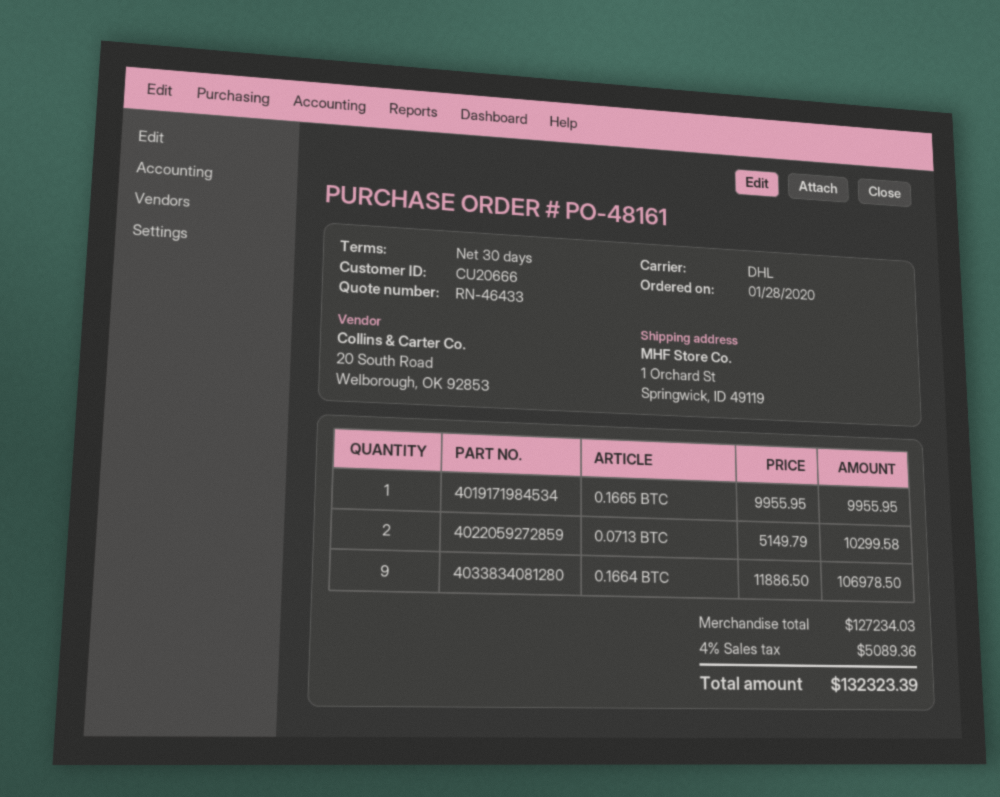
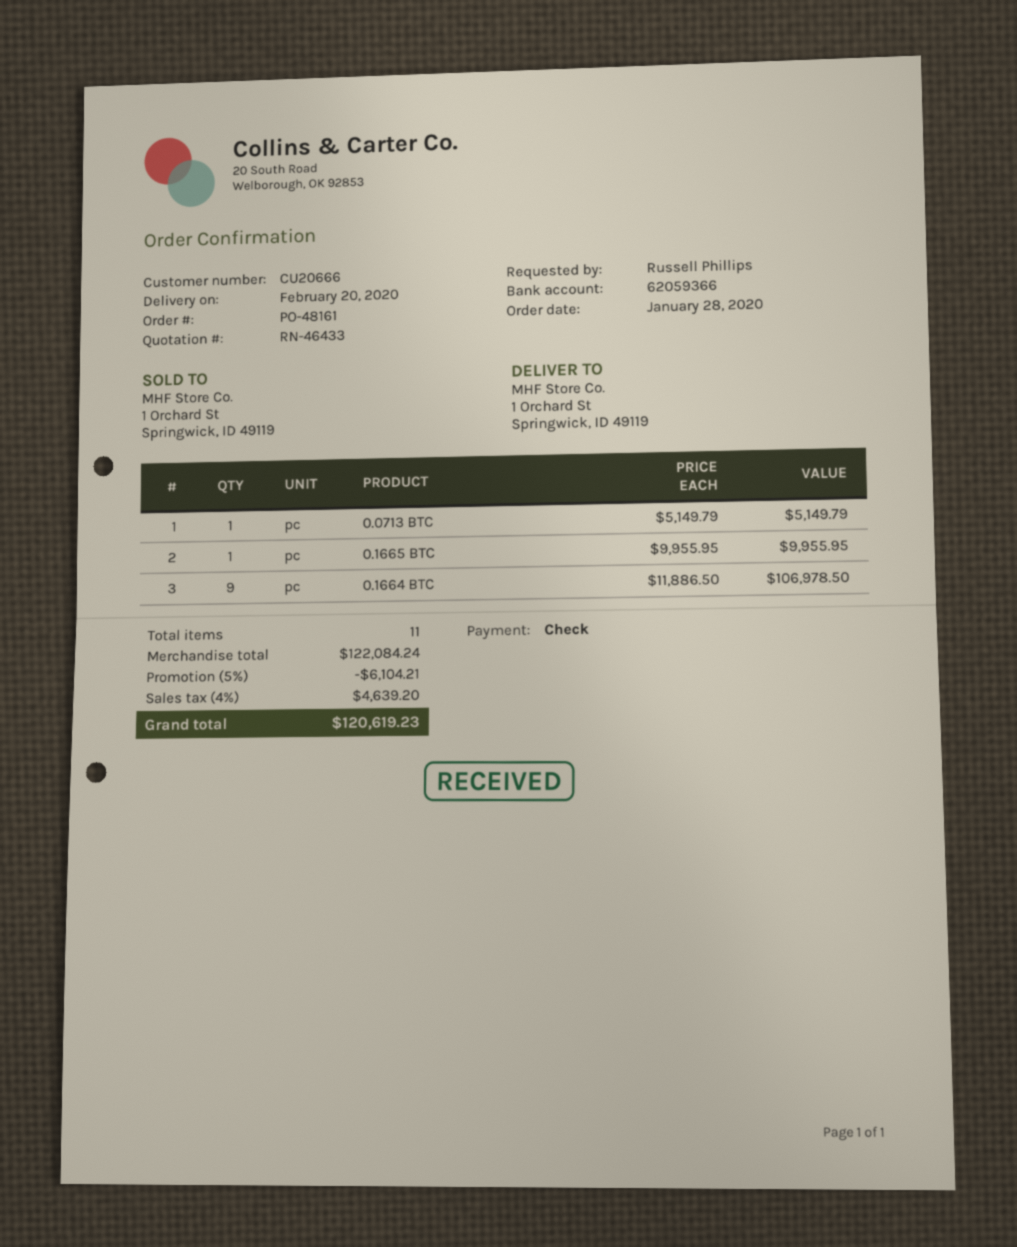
0.0713 BTC: 2 x 5149.79 = 10299.58 -> 1 x 5149.79 = 5149.79
subtotal: 127234.03 -> 122084.24
discount: none -> 5% = 6104.21
tax: 4% = 5089.36 -> 4% = 4639.20
total: 132323.39 -> 120619.23

